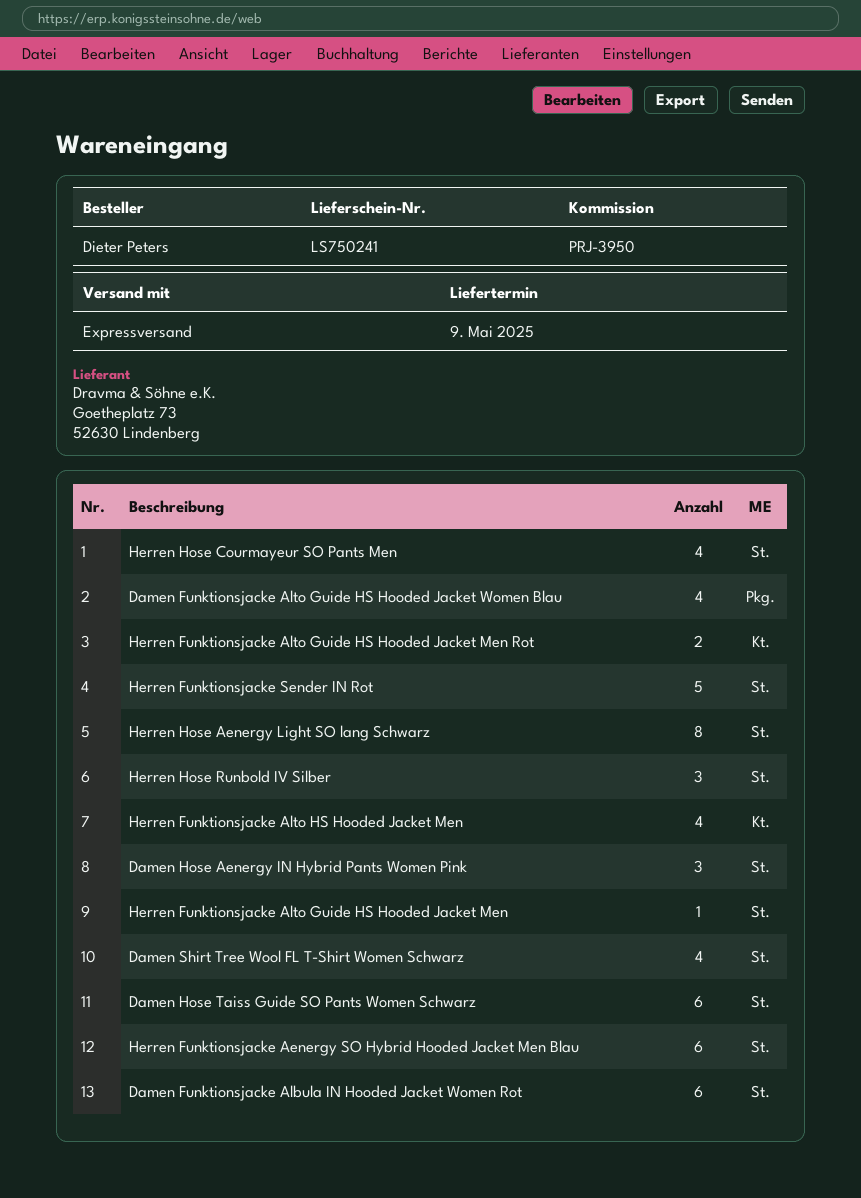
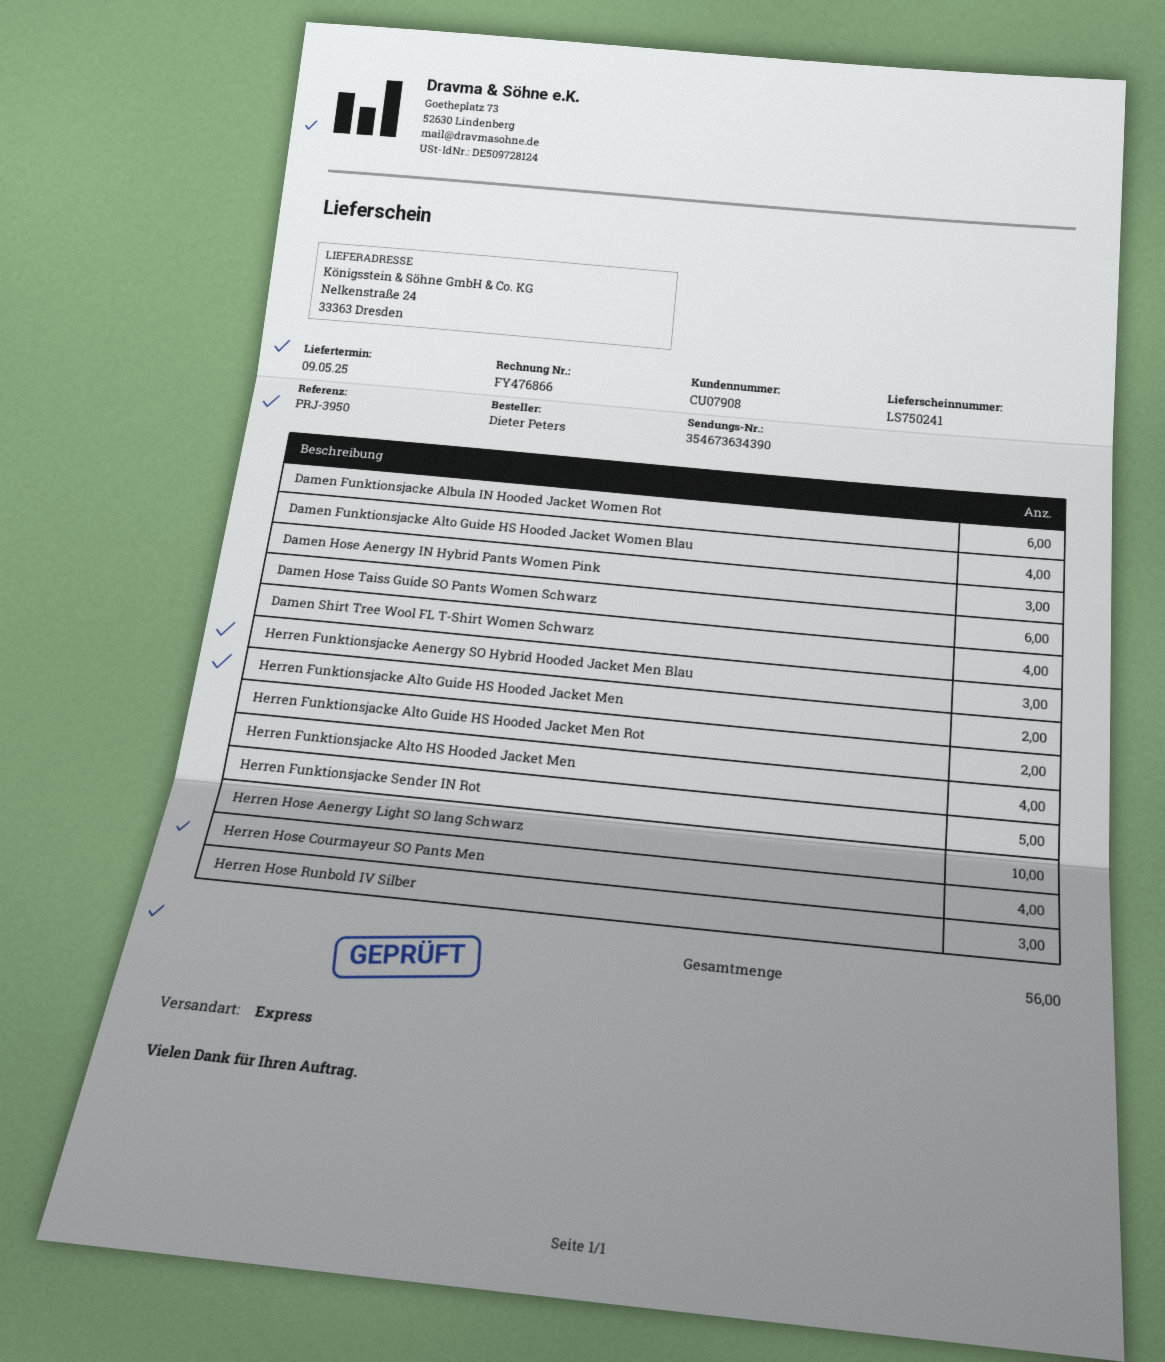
Herren Hose Aenergy Light SO lang Schwarz: 8 -> 10
Herren Funktionsjacke Alto Guide HS Hooded Jacket Men: 1 -> 2
Herren Funktionsjacke Aenergy SO Hybrid Hooded Jacket Men Blau: 6 -> 3

